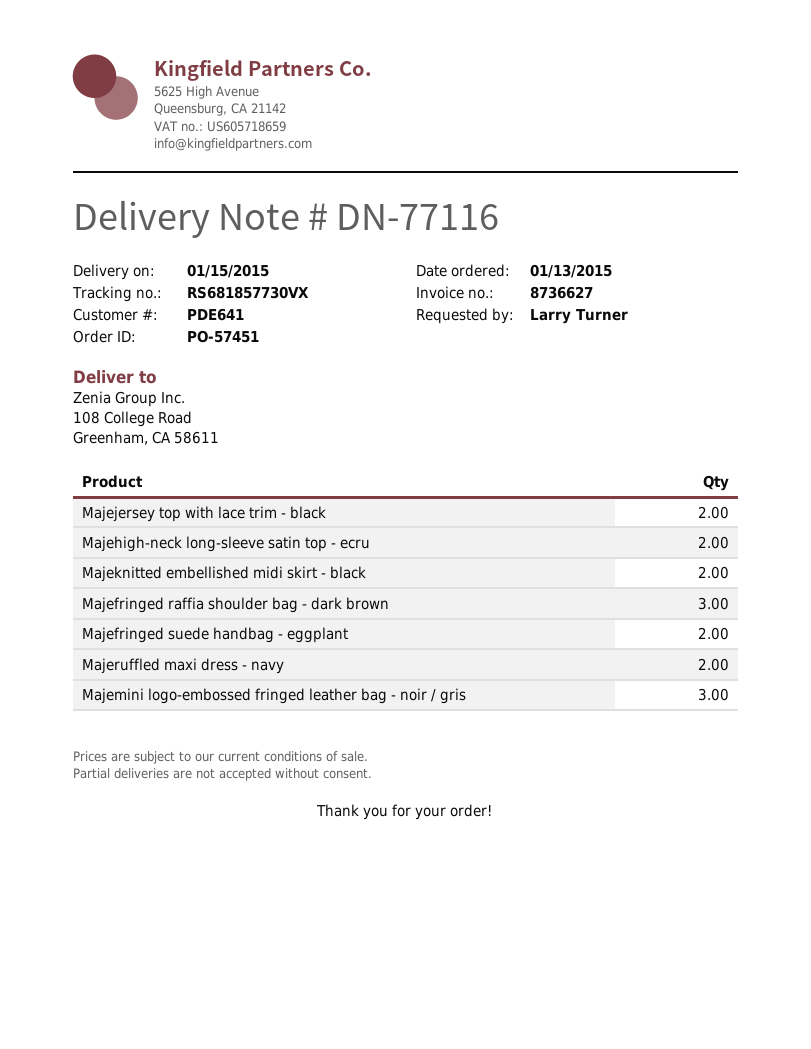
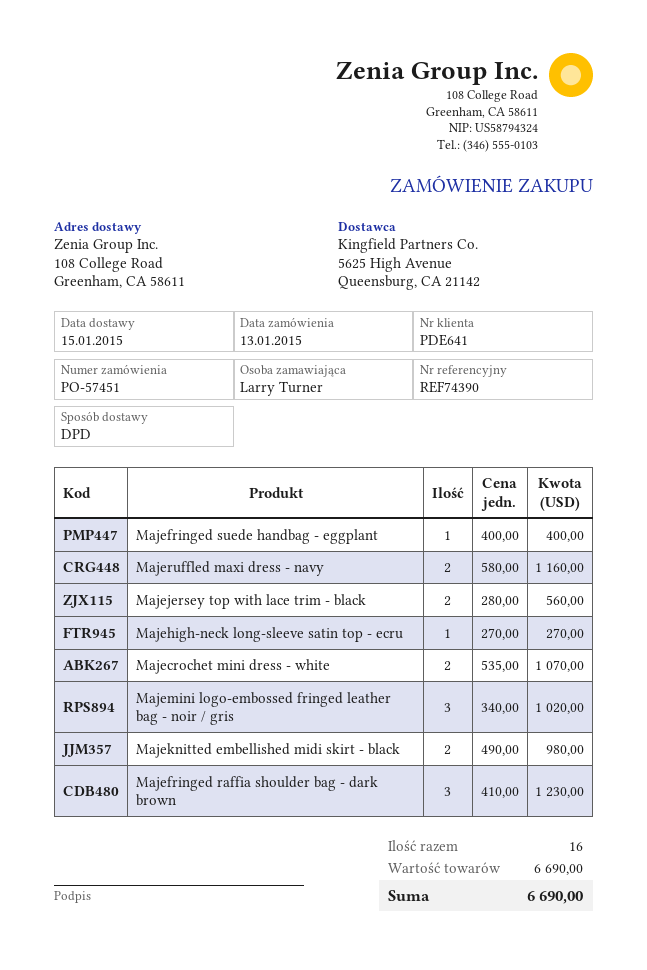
Majehigh-neck long-sleeve satin top - ecru: 2 -> 1
Majefringed suede handbag - eggplant: 2 -> 1
Majecrochet mini dress - white: none -> 2

